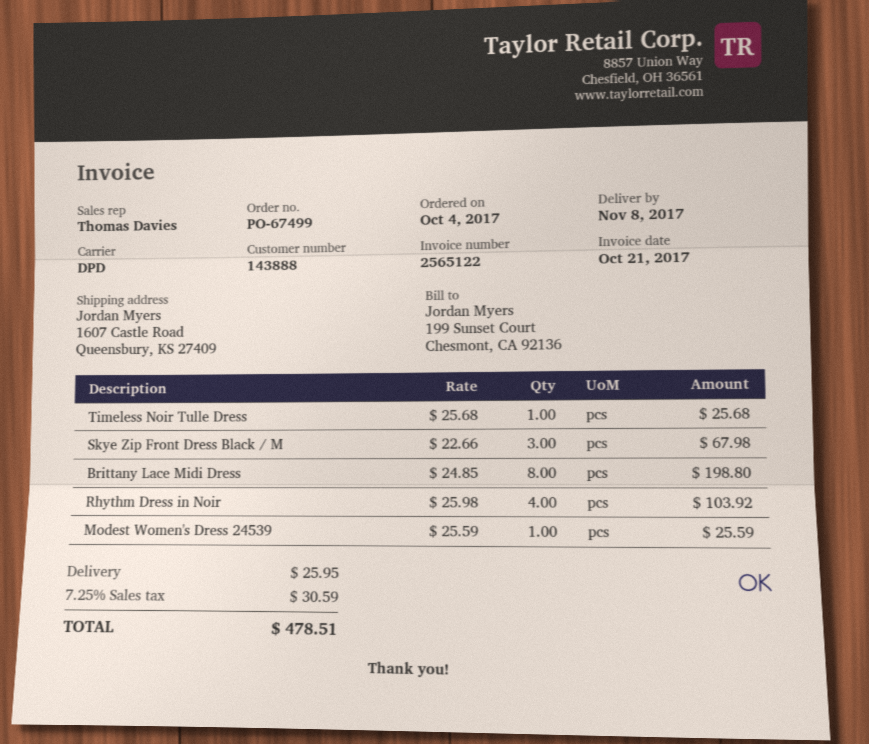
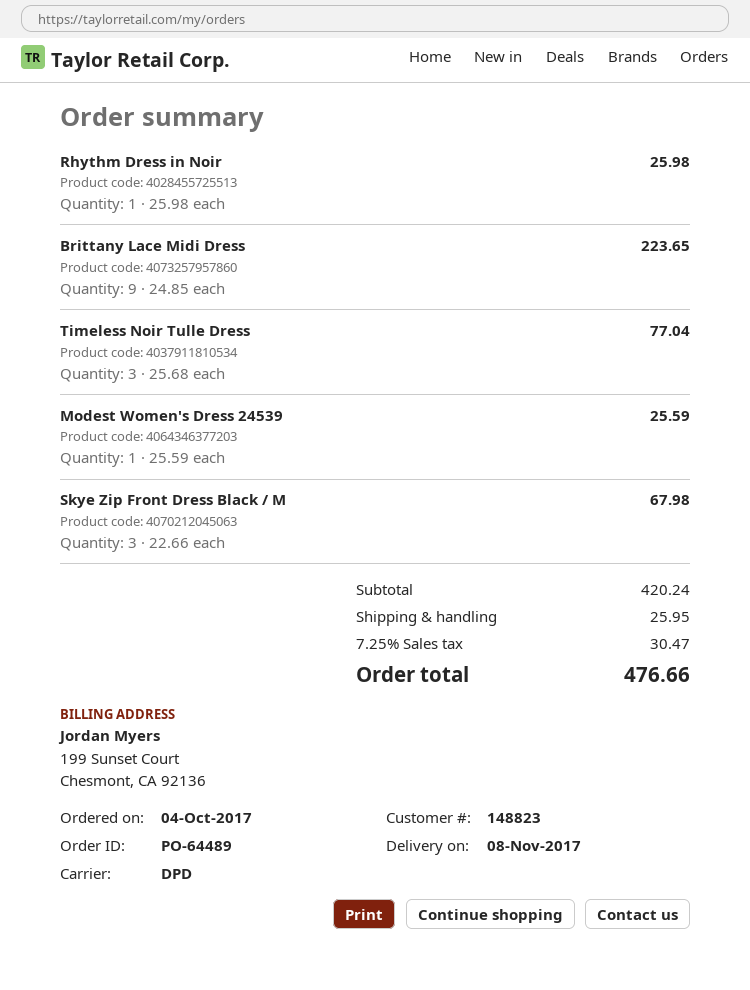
order number: PO-67499 -> PO-64489
customer number: 143888 -> 148823
Timeless Noir Tulle Dress: 1 x 25.68 = 25.68 -> 3 x 25.68 = 77.04
Brittany Lace Midi Dress: 8 x 24.85 = 198.80 -> 9 x 24.85 = 223.65
Rhythm Dress in Noir: 4 x 25.98 = 103.92 -> 1 x 25.98 = 25.98
tax: 7.25% = 30.59 -> 7.25% = 30.47
total: 478.51 -> 476.66

